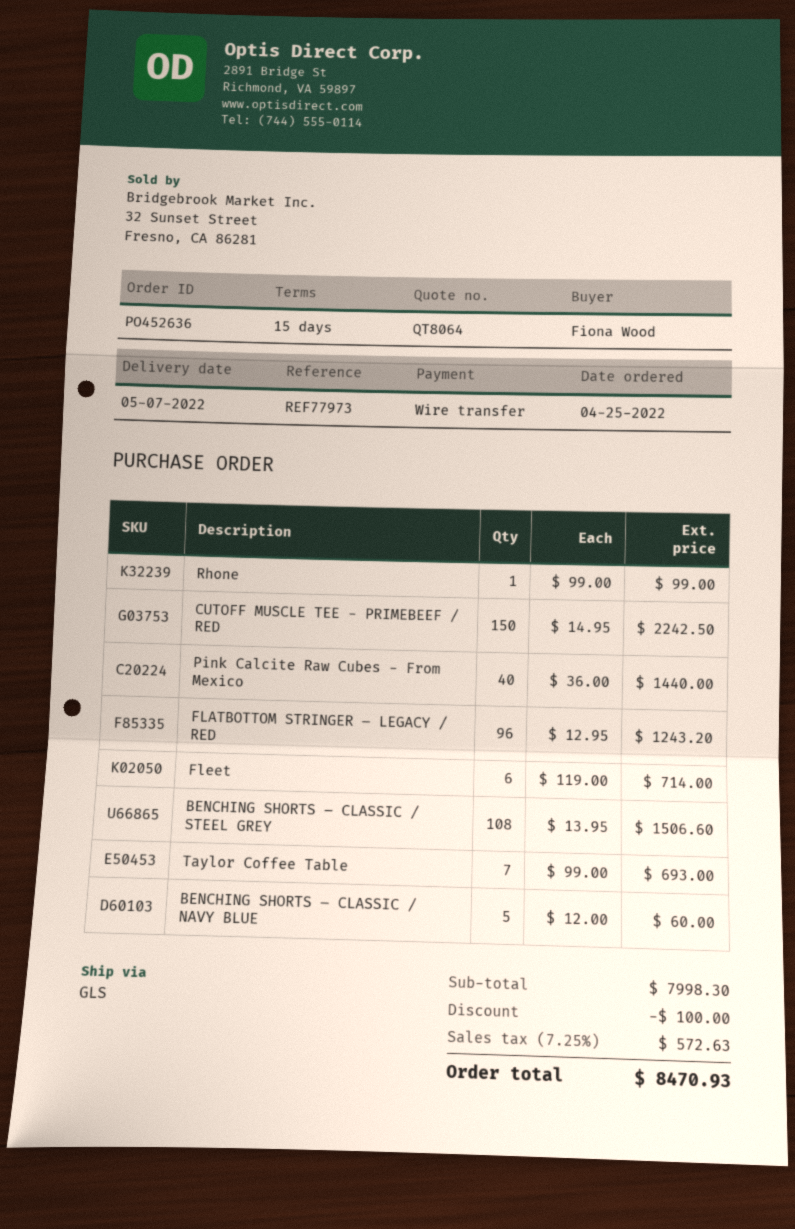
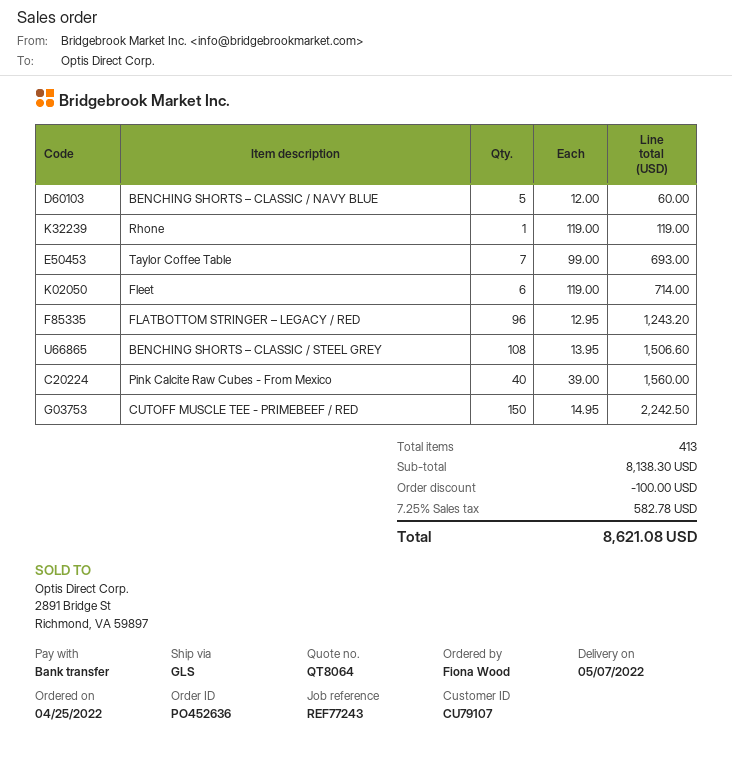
reference: REF77973 -> REF77243
Rhone: 1 x 99.00 = 99.00 -> 1 x 119.00 = 119.00
Pink Calcite Raw Cubes - From Mexico: 40 x 36.00 = 1440.00 -> 40 x 39.00 = 1560.00
subtotal: 7998.30 -> 8138.30
tax: 7.25% = 572.63 -> 7.25% = 582.78
total: 8470.93 -> 8621.08

